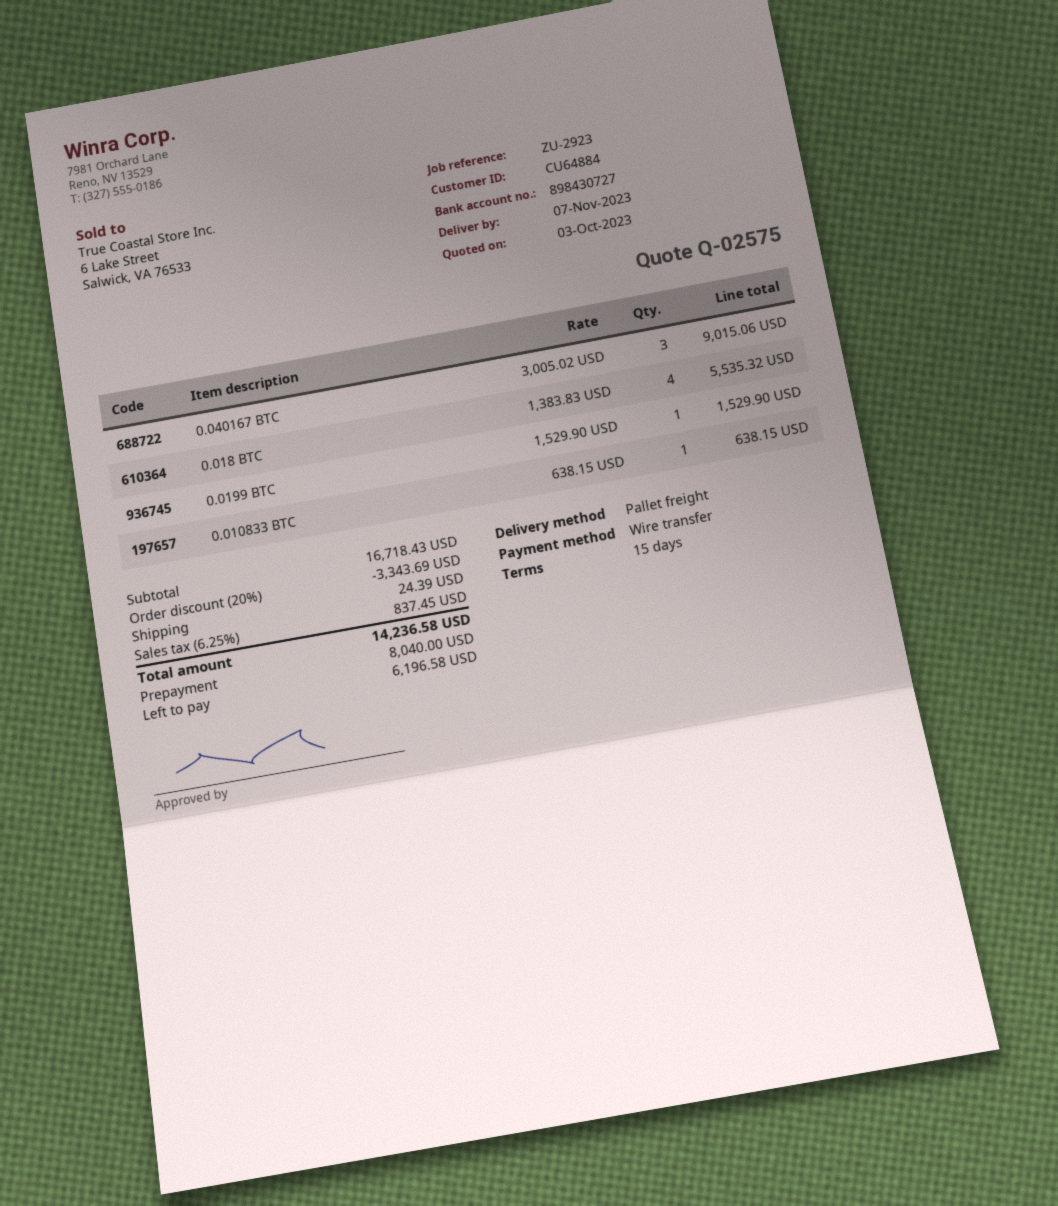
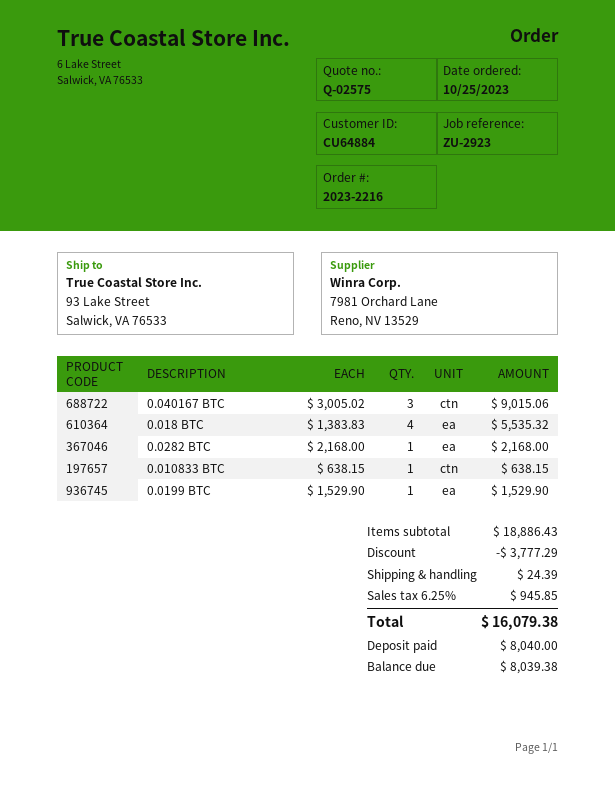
0.0282 BTC: none -> 1 x 2168.00 = 2168.00
subtotal: 16718.43 -> 18886.43
discount: 3343.69 -> 3777.29
tax: 6.25% = 837.45 -> 6.25% = 945.85
total: 14236.58 -> 16079.38
balance: 6196.58 -> 8039.38

